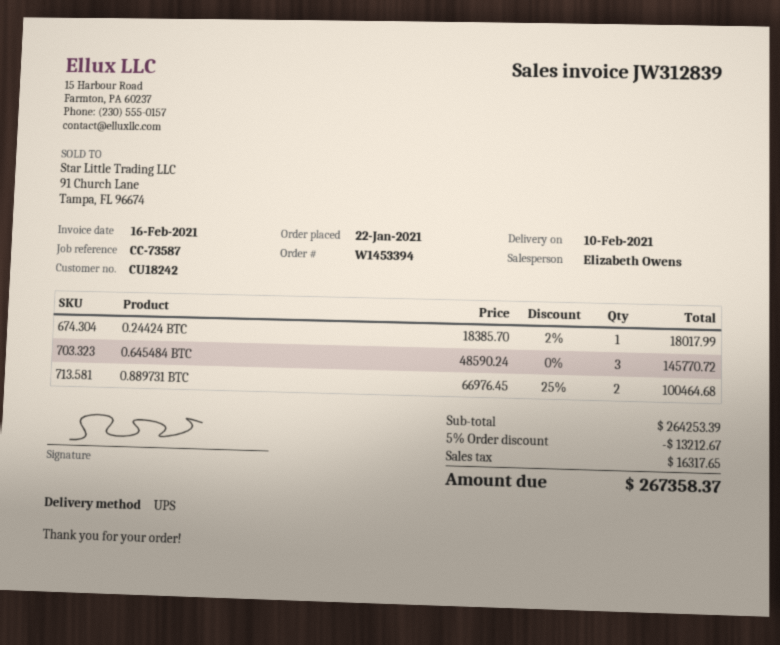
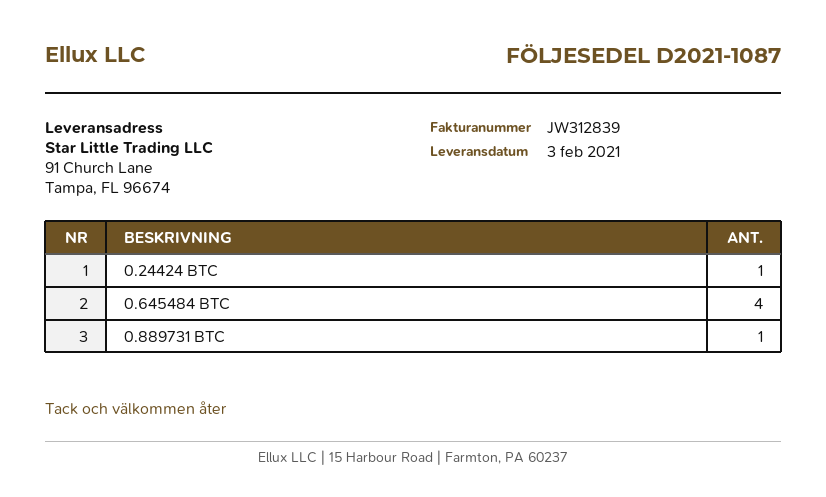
delivery date: 2021-02-10 -> 2021-02-03
0.645484 BTC: 3 -> 4
0.889731 BTC: 2 -> 1

